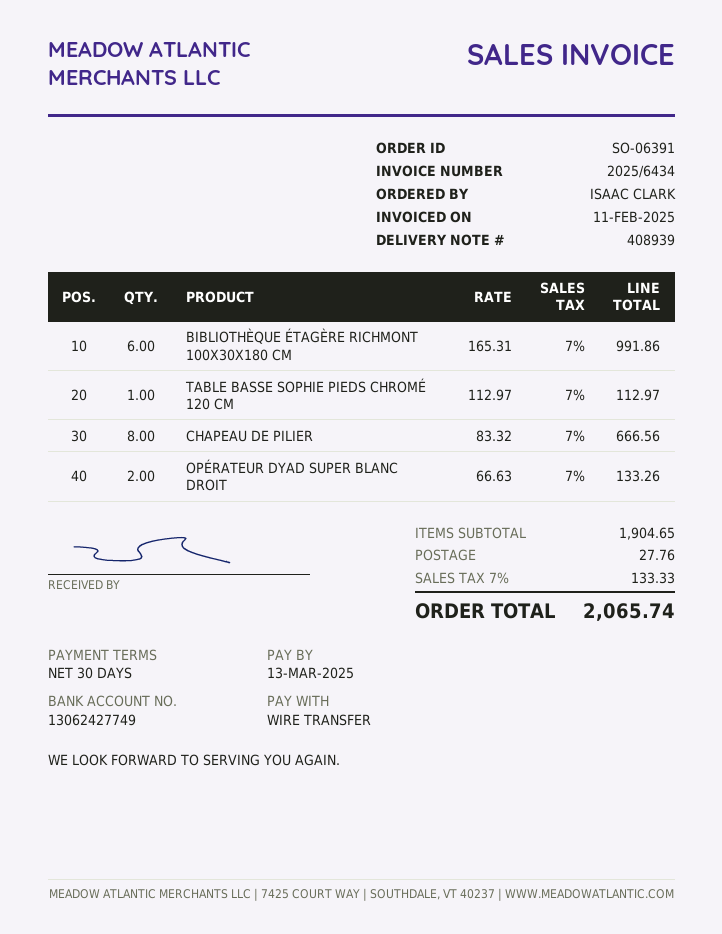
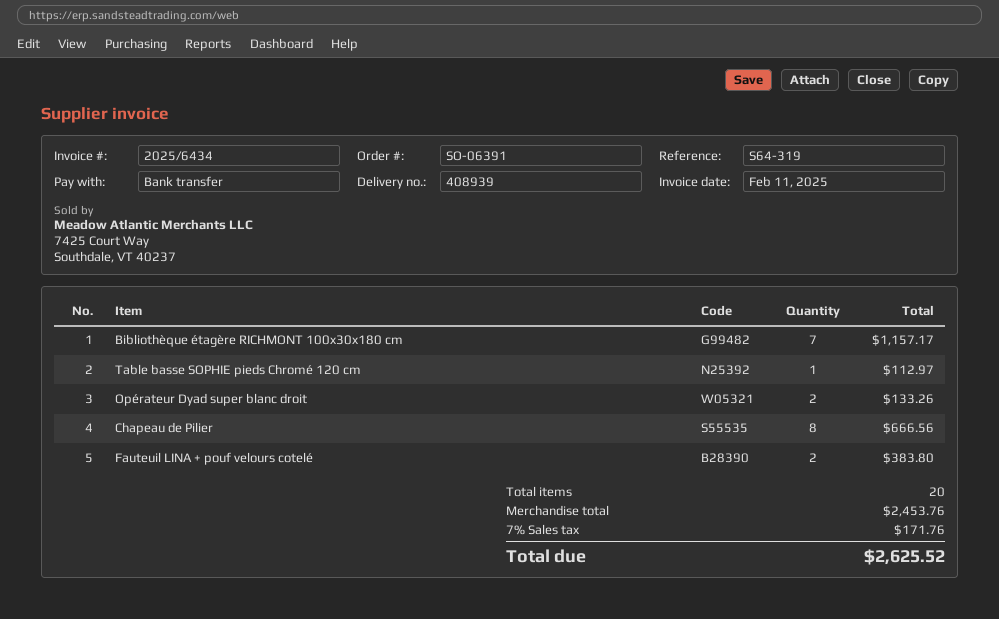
BIBLIOTHÈQUE ÉTAGÈRE RICHMONT 100X30X180 CM: 6 for 991.86 -> 7 for 1157.17
Fauteuil LINA + pouf velours cotelé: none -> 2 for 383.80
subtotal: 1904.65 -> 2453.76
shipping: 27.76 -> none
tax: 7% = 133.33 -> 7% = 171.76
total: 2065.74 -> 2625.52

